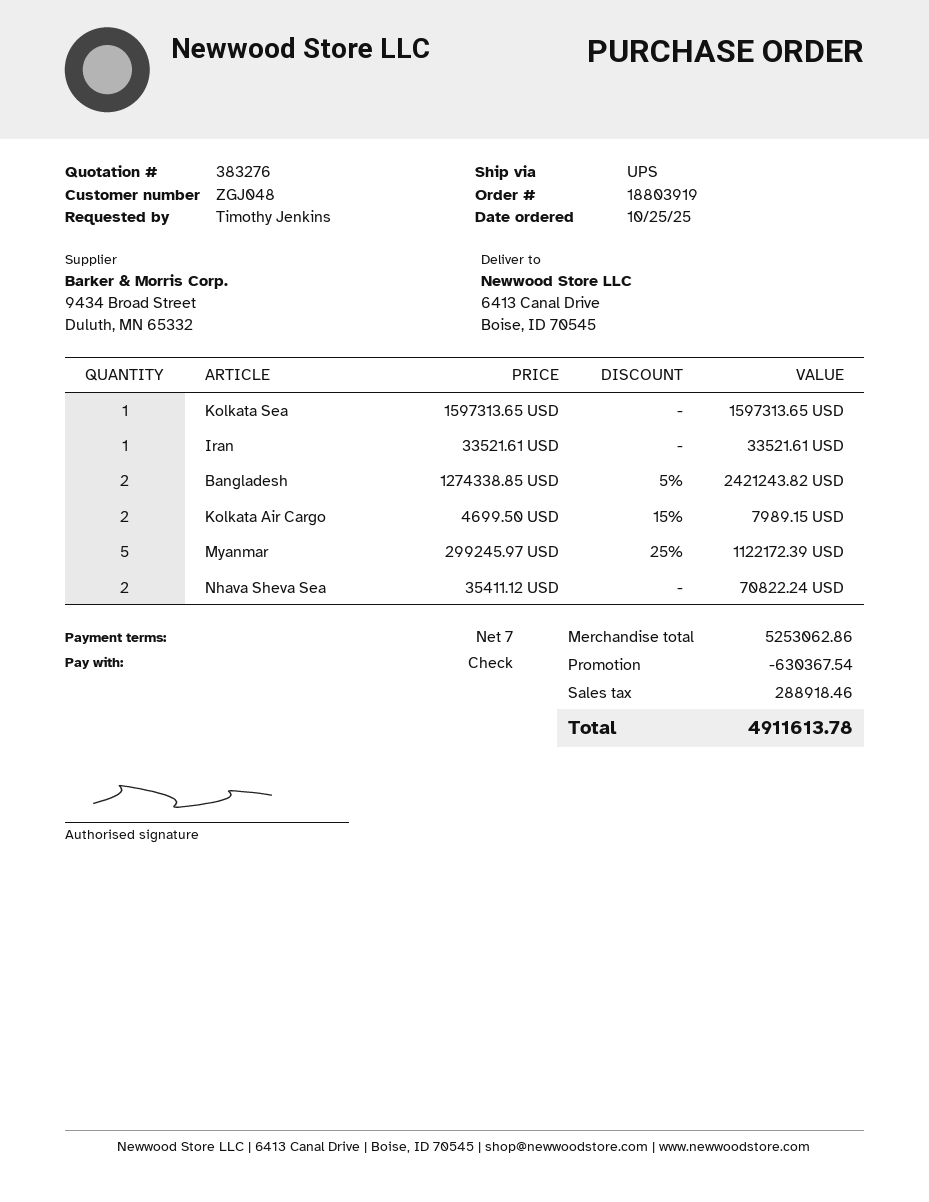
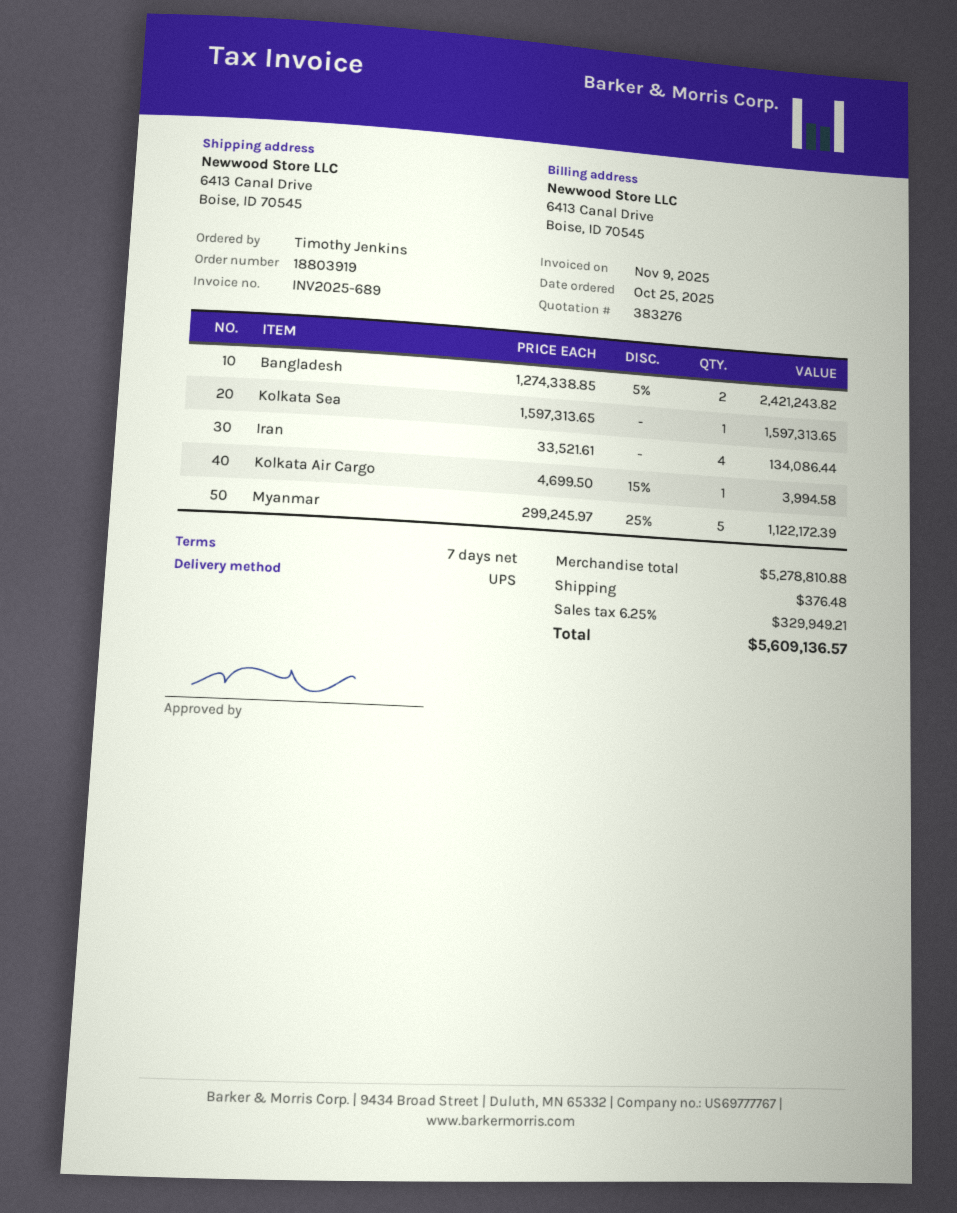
Iran: 1 x 33521.61 = 33521.61 -> 4 x 33521.61 = 134086.44
Kolkata Air Cargo: 2 x 4699.50 - 15% = 7989.15 -> 1 x 4699.50 - 15% = 3994.58
Nhava Sheva Sea: 2 x 35411.12 = 70822.24 -> none
subtotal: 5253062.86 -> 5278810.88
discount: 630367.54 -> none
shipping: none -> 376.48
tax: 288918.46 -> 329949.21
total: 4911613.78 -> 5609136.57

